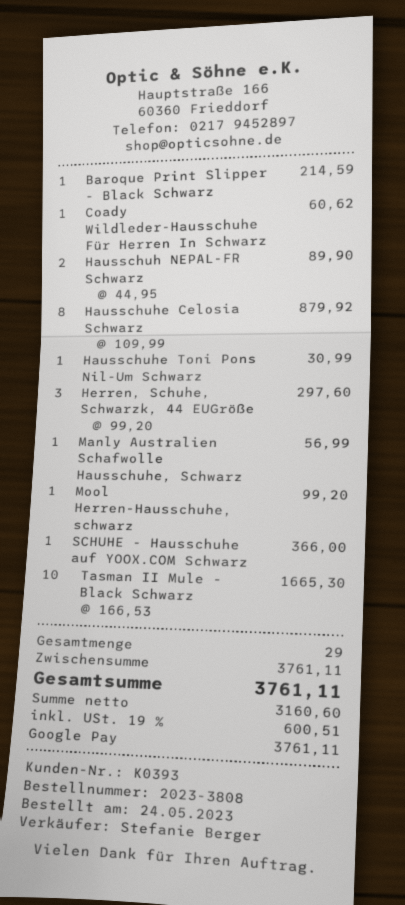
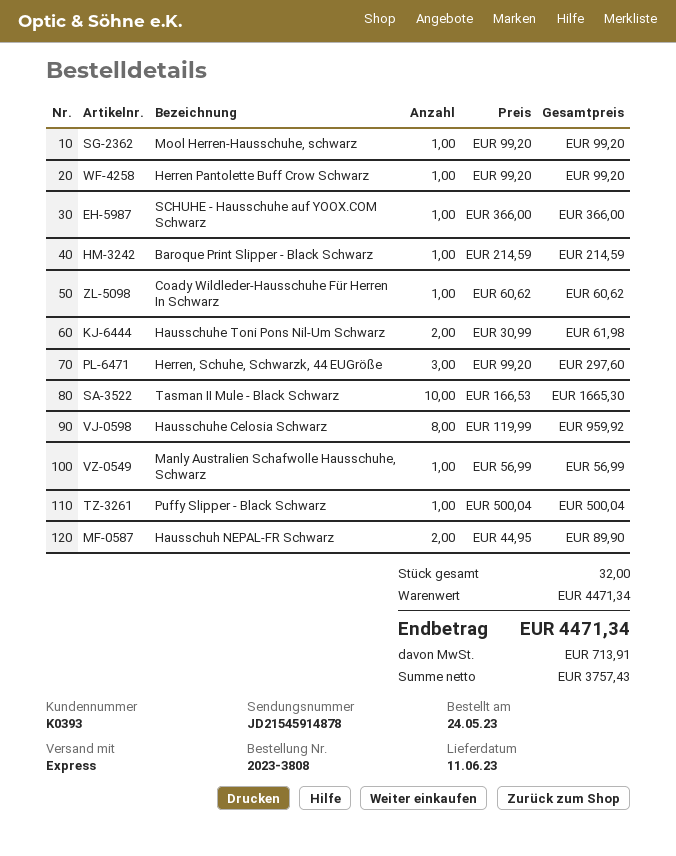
Hausschuhe Celosia Schwarz: 8 x 109.99 = 879.92 -> 8 x 119.99 = 959.92
Hausschuhe Toni Pons Nil-Um Schwarz: 1 x 30.99 = 30.99 -> 2 x 30.99 = 61.98
Herren Pantolette Buff Crow Schwarz: none -> 1 x 99.20 = 99.20
Puffy Slipper - Black Schwarz: none -> 1 x 500.04 = 500.04
total quantity: 29 -> 32
subtotal: 3761.11 -> 4471.34
net: 3160.60 -> 3757.43
tax: 600.51 -> 713.91
total: 3761.11 -> 4471.34

